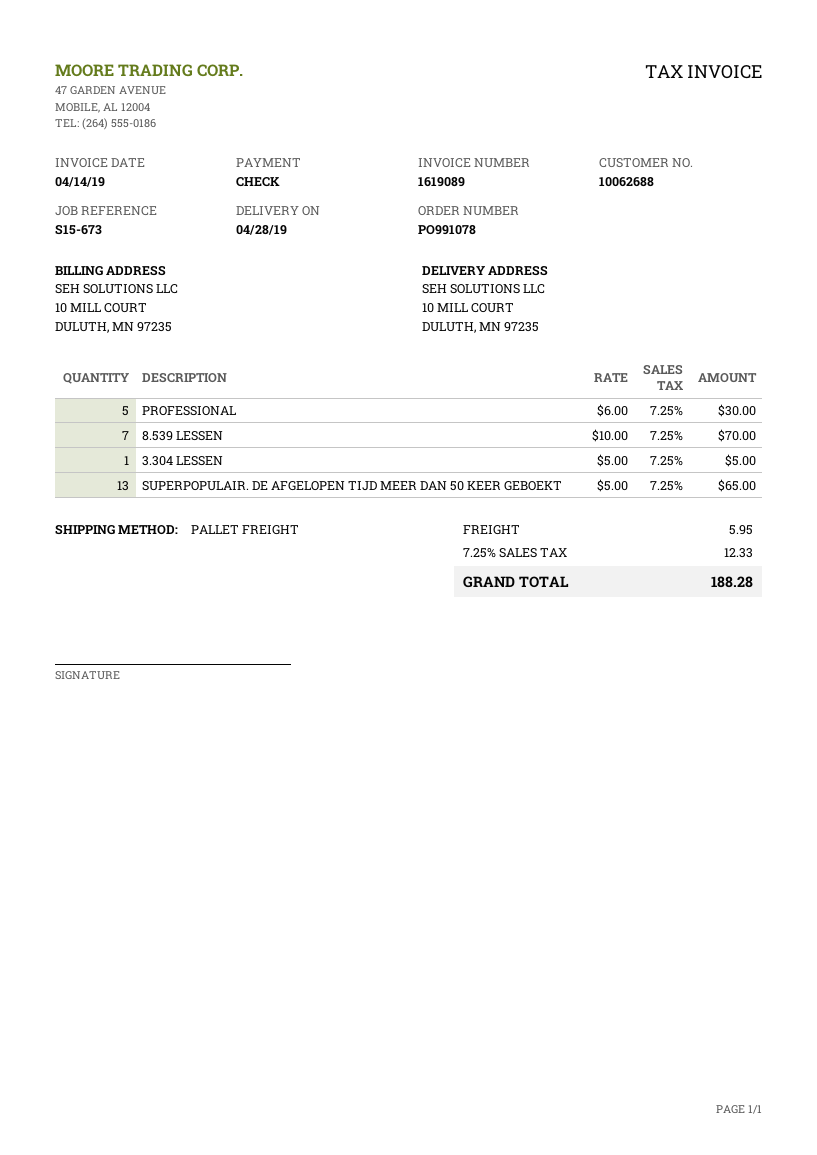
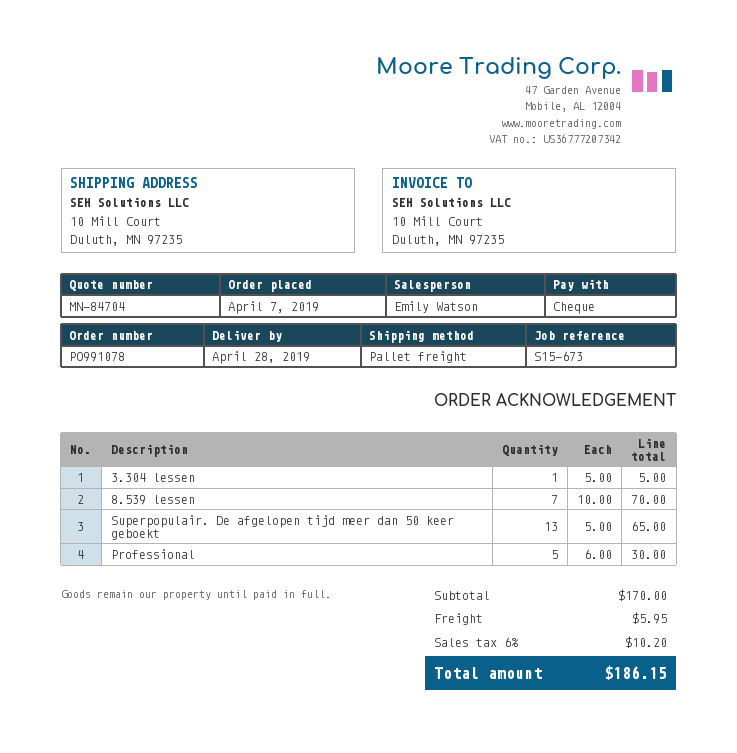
tax: 7.25% = 12.33 -> 6% = 10.20
total: 188.28 -> 186.15

